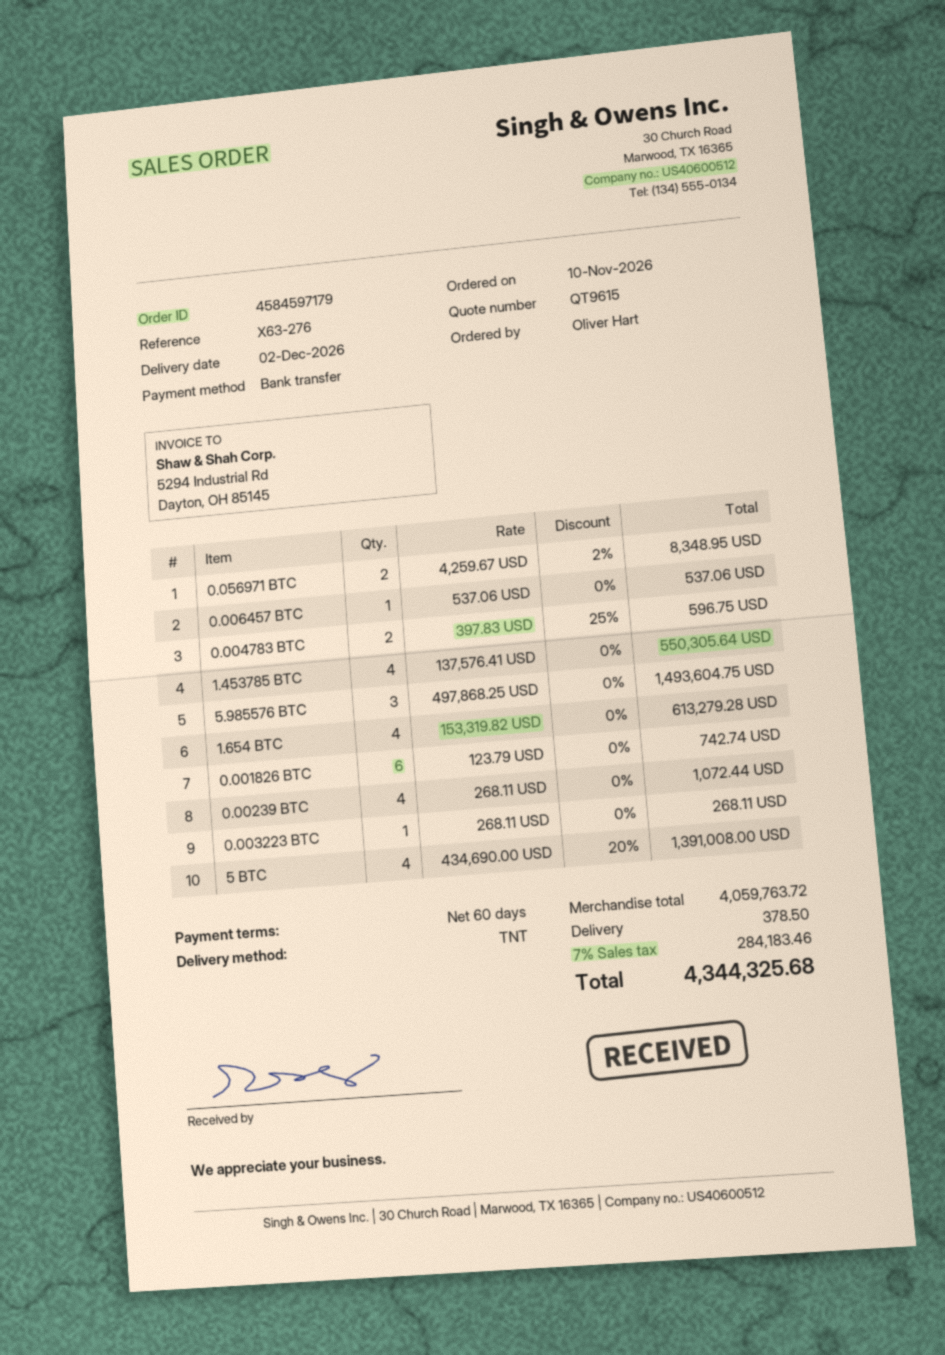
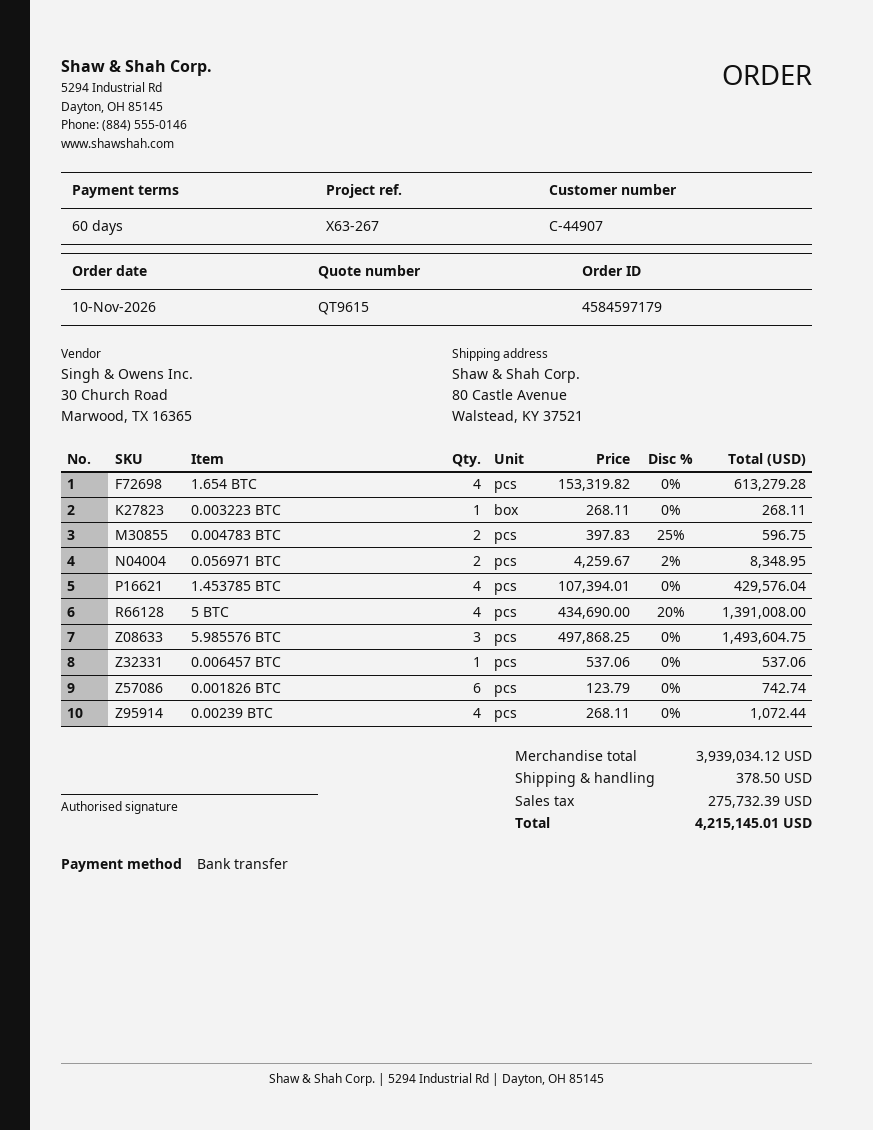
reference: X63-276 -> X63-267
1.453785 BTC: 4 x 137576.41 = 550305.64 -> 4 x 107394.01 = 429576.04
subtotal: 4059763.72 -> 3939034.12
tax: 284183.46 -> 275732.39
total: 4344325.68 -> 4215145.01

